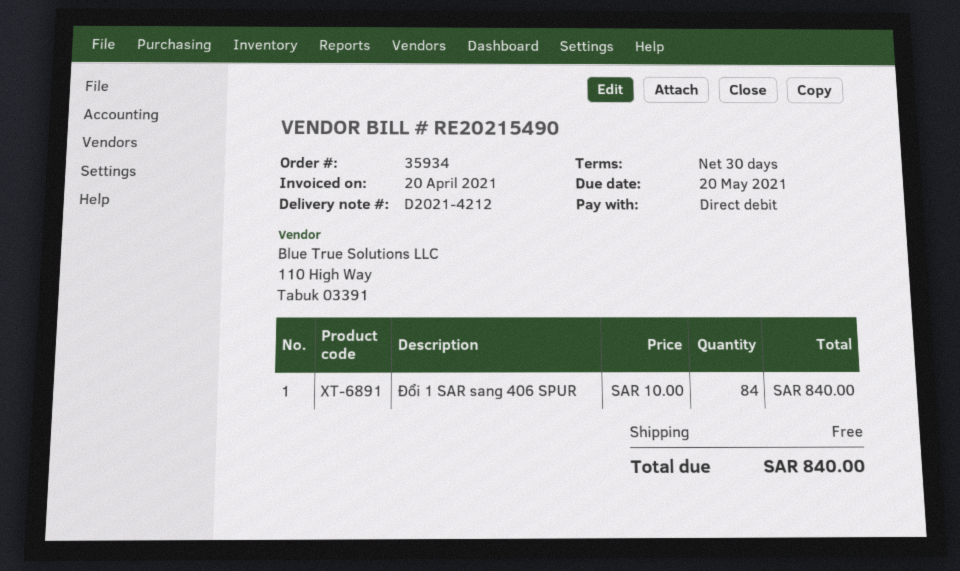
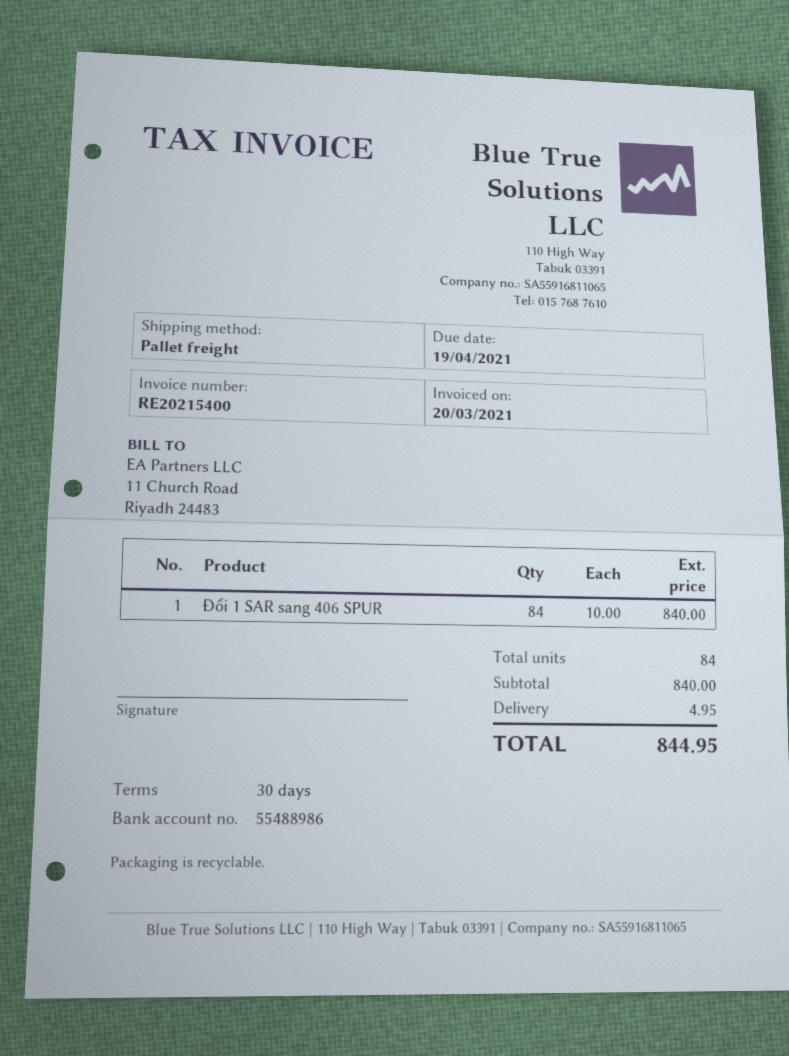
invoice number: RE20215490 -> RE20215400
invoice date: 2021-04-20 -> 2021-03-20
due date: 2021-05-20 -> 2021-04-19
shipping: 0.00 -> 4.95
total: 840.00 -> 844.95

